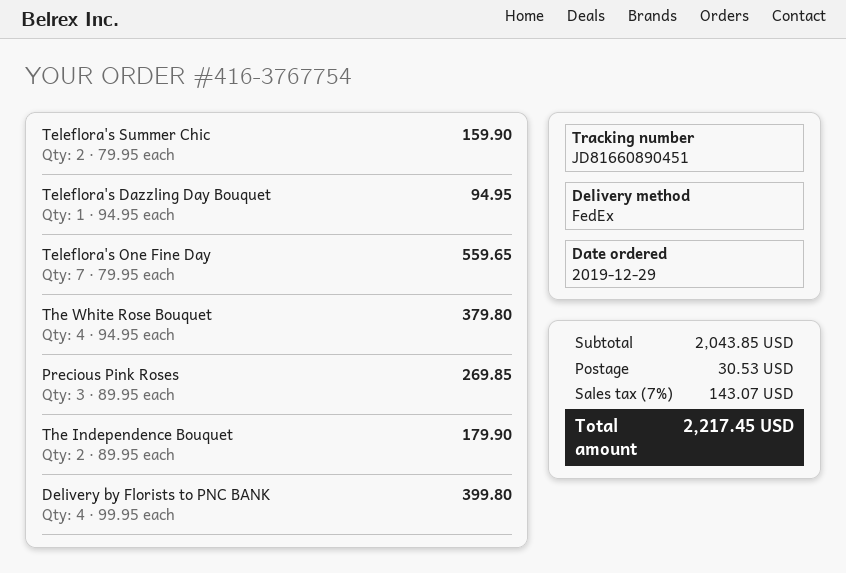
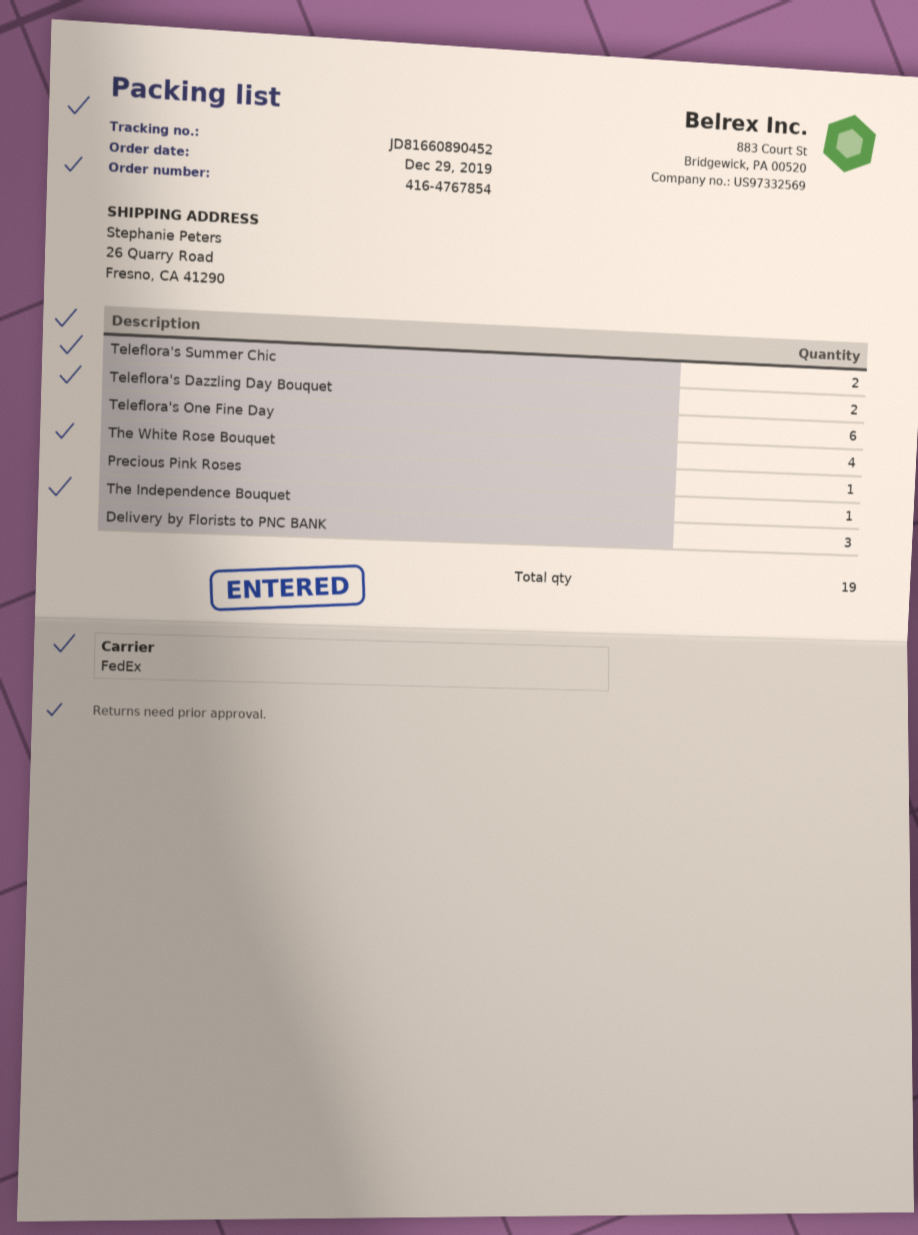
order number: 416-3767754 -> 416-4767854
tracking number: JD81660890451 -> JD81660890452
Teleflora's Dazzling Day Bouquet: 1 -> 2
Teleflora's One Fine Day: 7 -> 6
Precious Pink Roses: 3 -> 1
The Independence Bouquet: 2 -> 1
Delivery by Florists to PNC BANK: 4 -> 3

